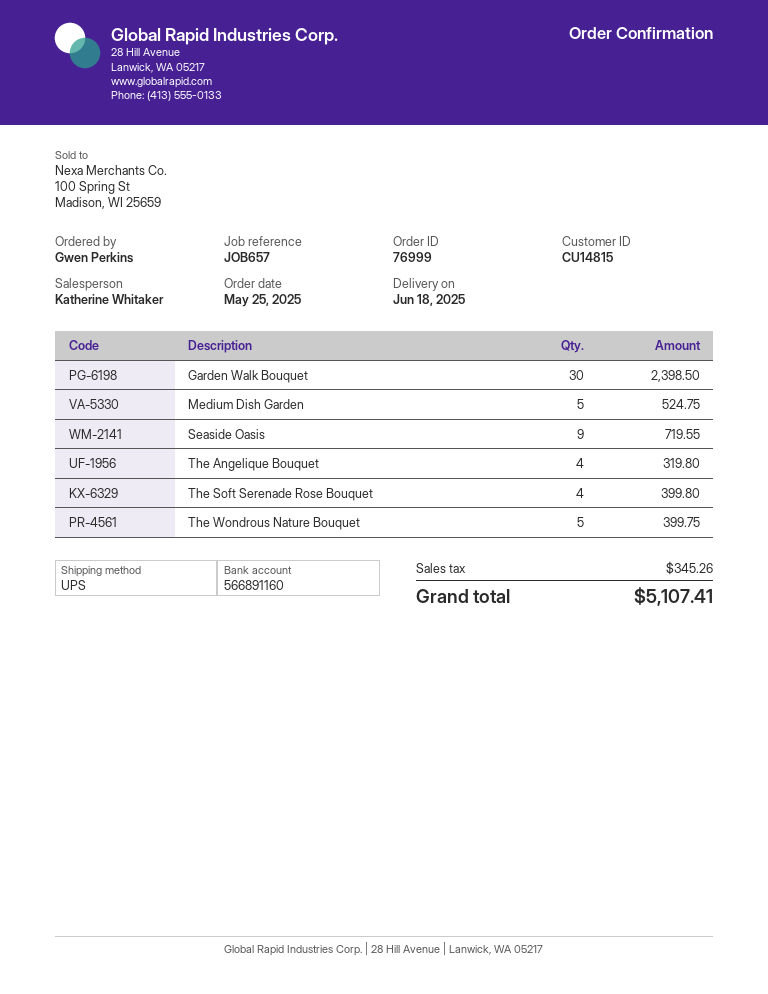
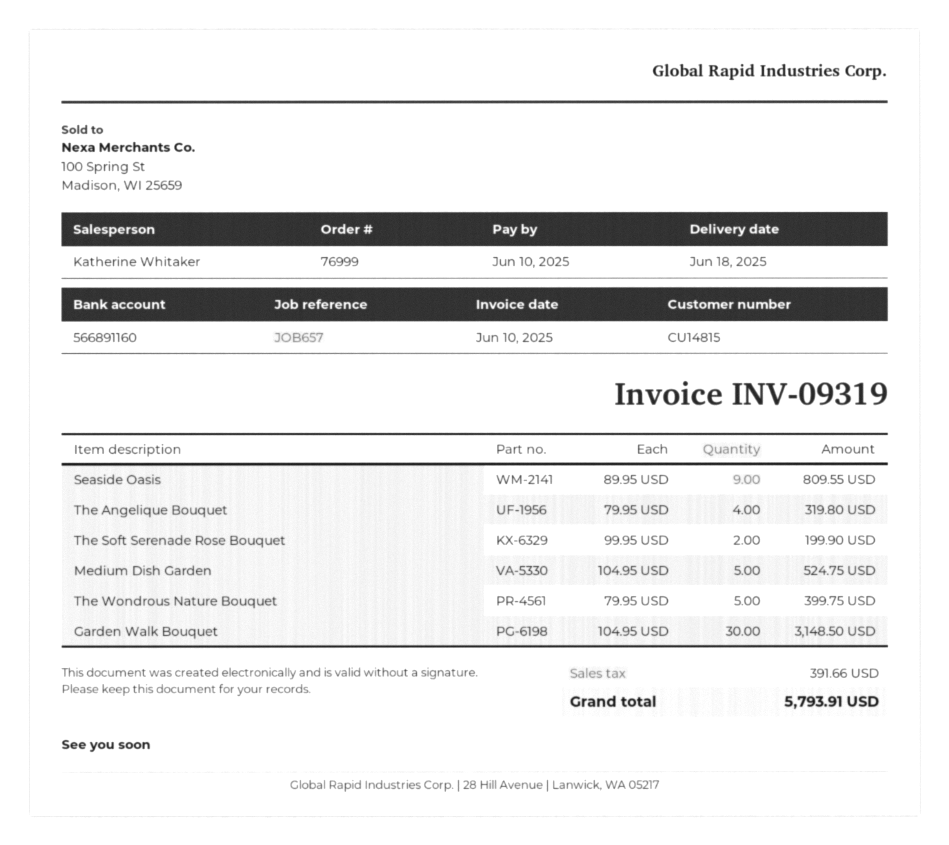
Garden Walk Bouquet: 30 for 2398.50 -> 30 for 3148.50
Seaside Oasis: 9 for 719.55 -> 9 for 809.55
The Soft Serenade Rose Bouquet: 4 for 399.80 -> 2 for 199.90
tax: 345.26 -> 391.66
total: 5107.41 -> 5793.91

